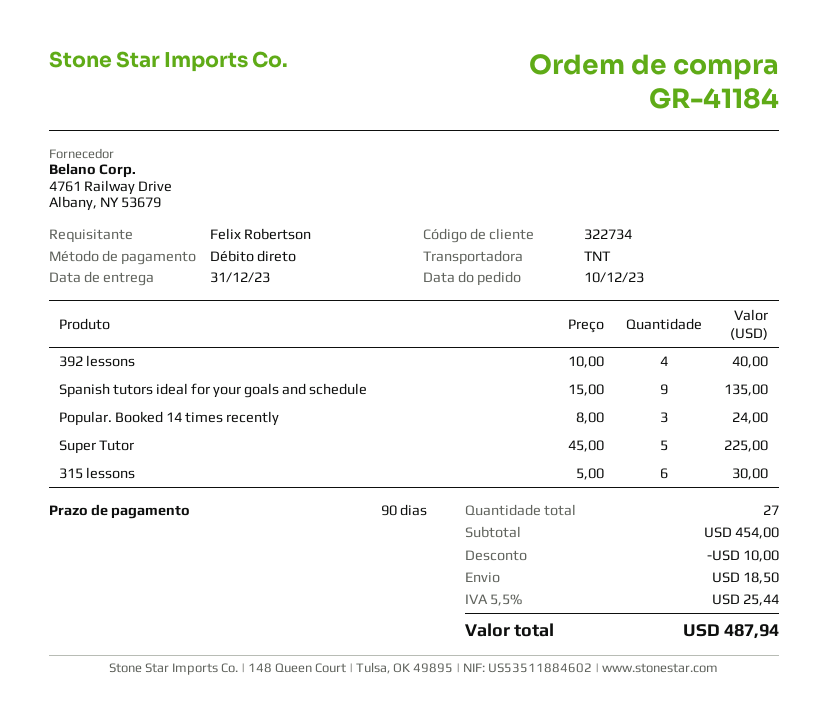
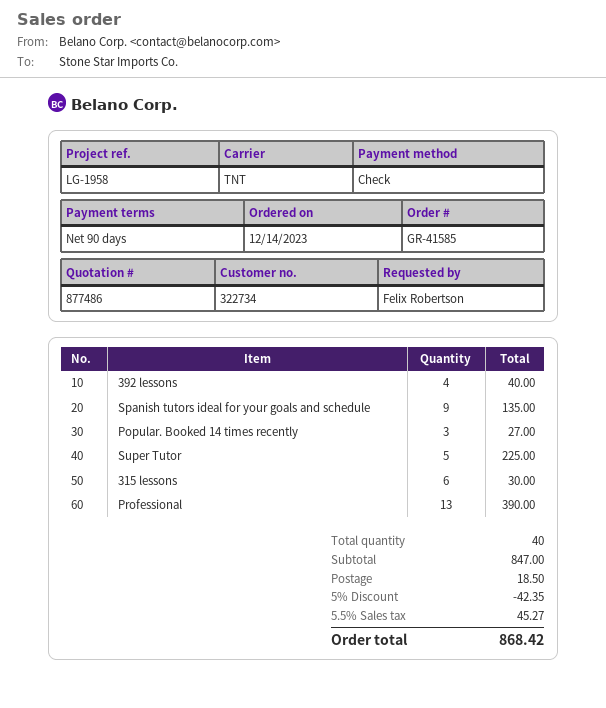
order number: GR-41184 -> GR-41585
order date: 2023-12-10 -> 2023-12-14
payment method: direct debit -> cheque
Popular. Booked 14 times recently: 3 for 24.00 -> 3 for 27.00
Professional: none -> 13 for 390.00
total quantity: 27 -> 40
subtotal: 454.00 -> 847.00
discount: 10.00 -> 42.35
tax: 5.5% = 25.44 -> 5.5% = 45.27
total: 487.94 -> 868.42

